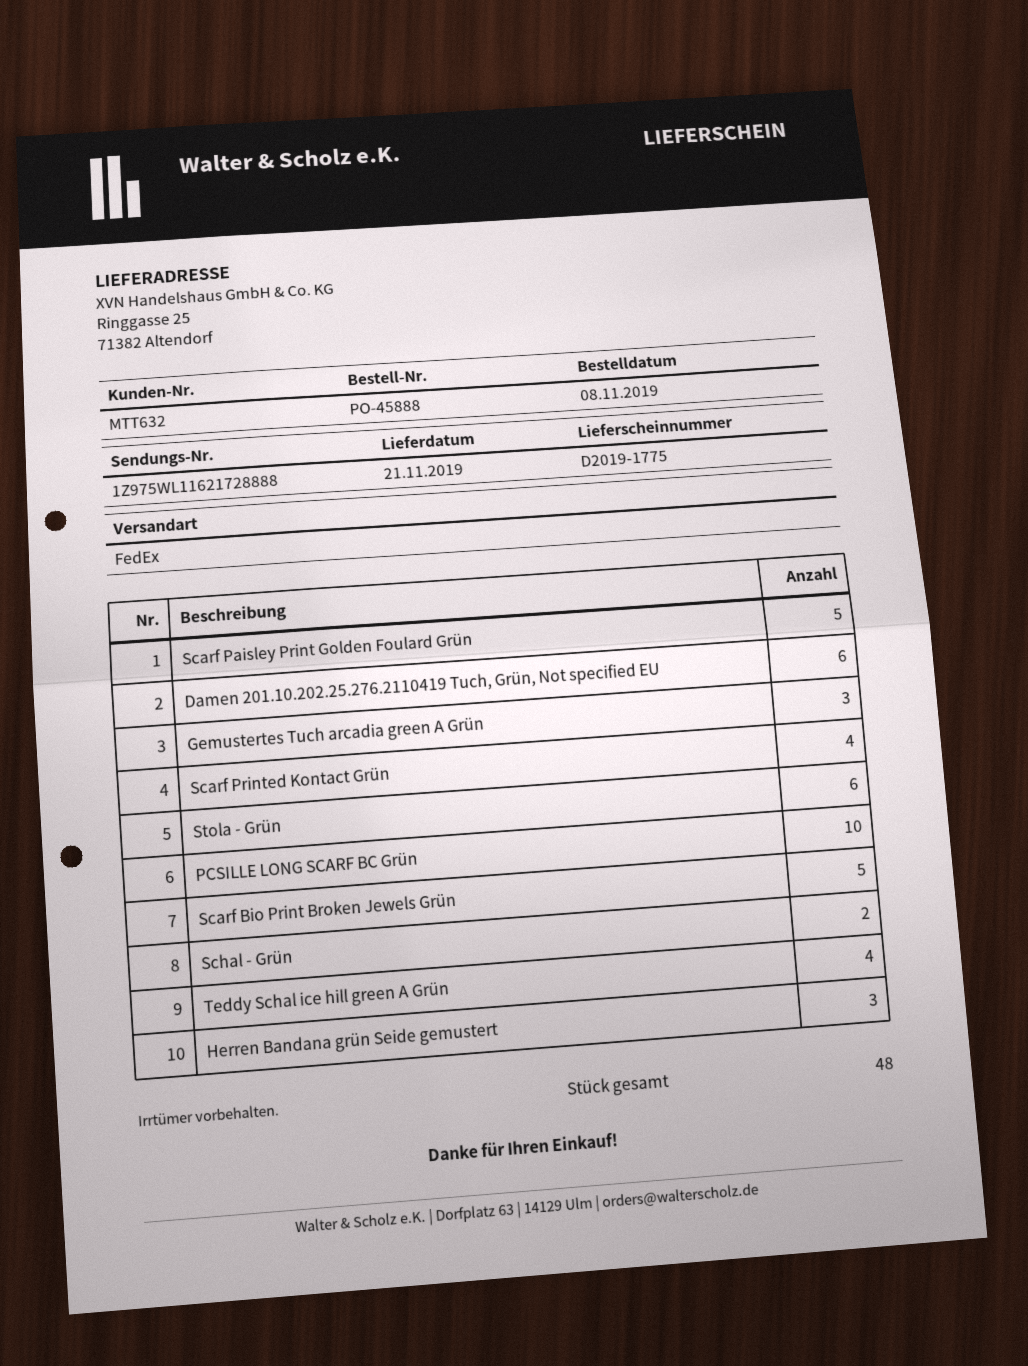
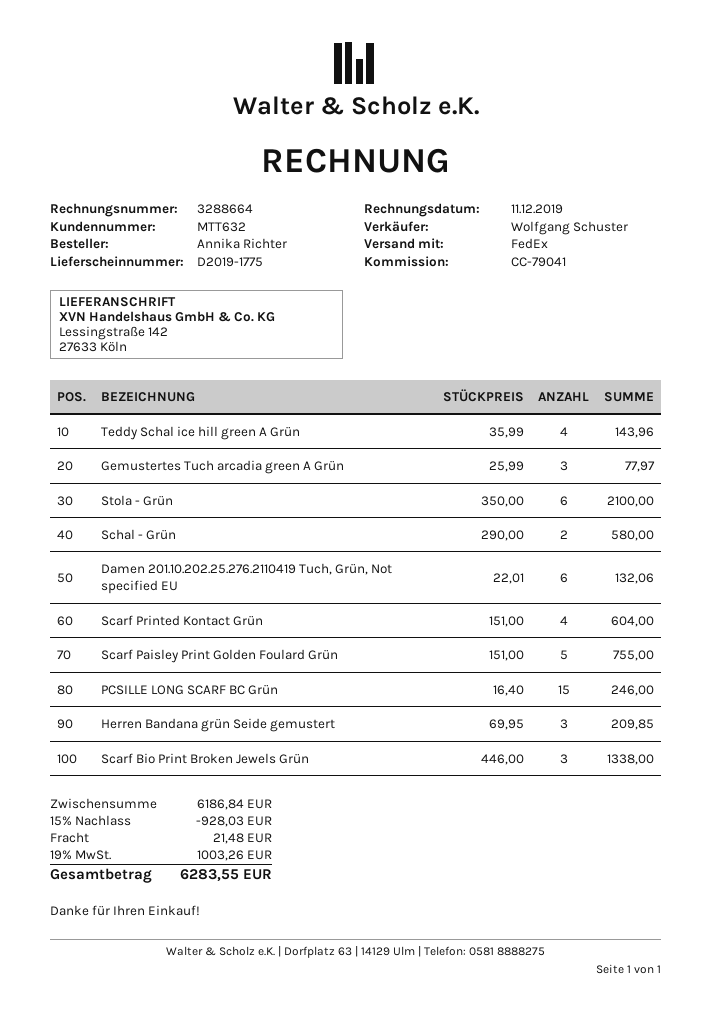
ship to: Ringgasse 25, 71382 Altendorf -> Lessingstraße 142, 27633 Köln
PCSILLE LONG SCARF BC Grün: 10 -> 15
Scarf Bio Print Broken Jewels Grün: 5 -> 3

